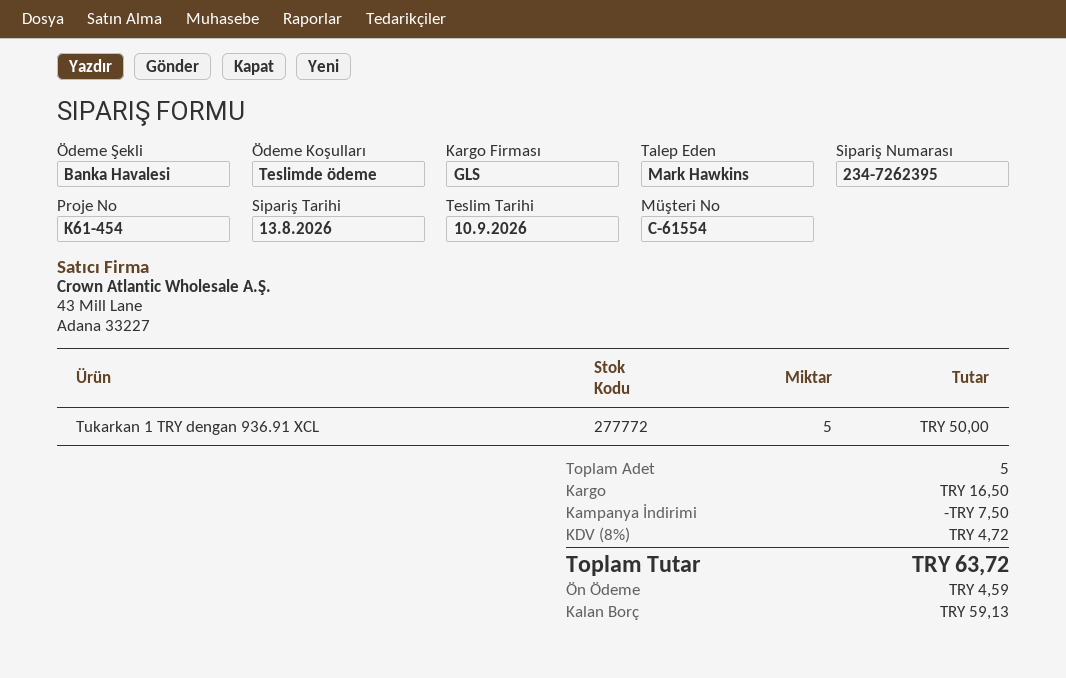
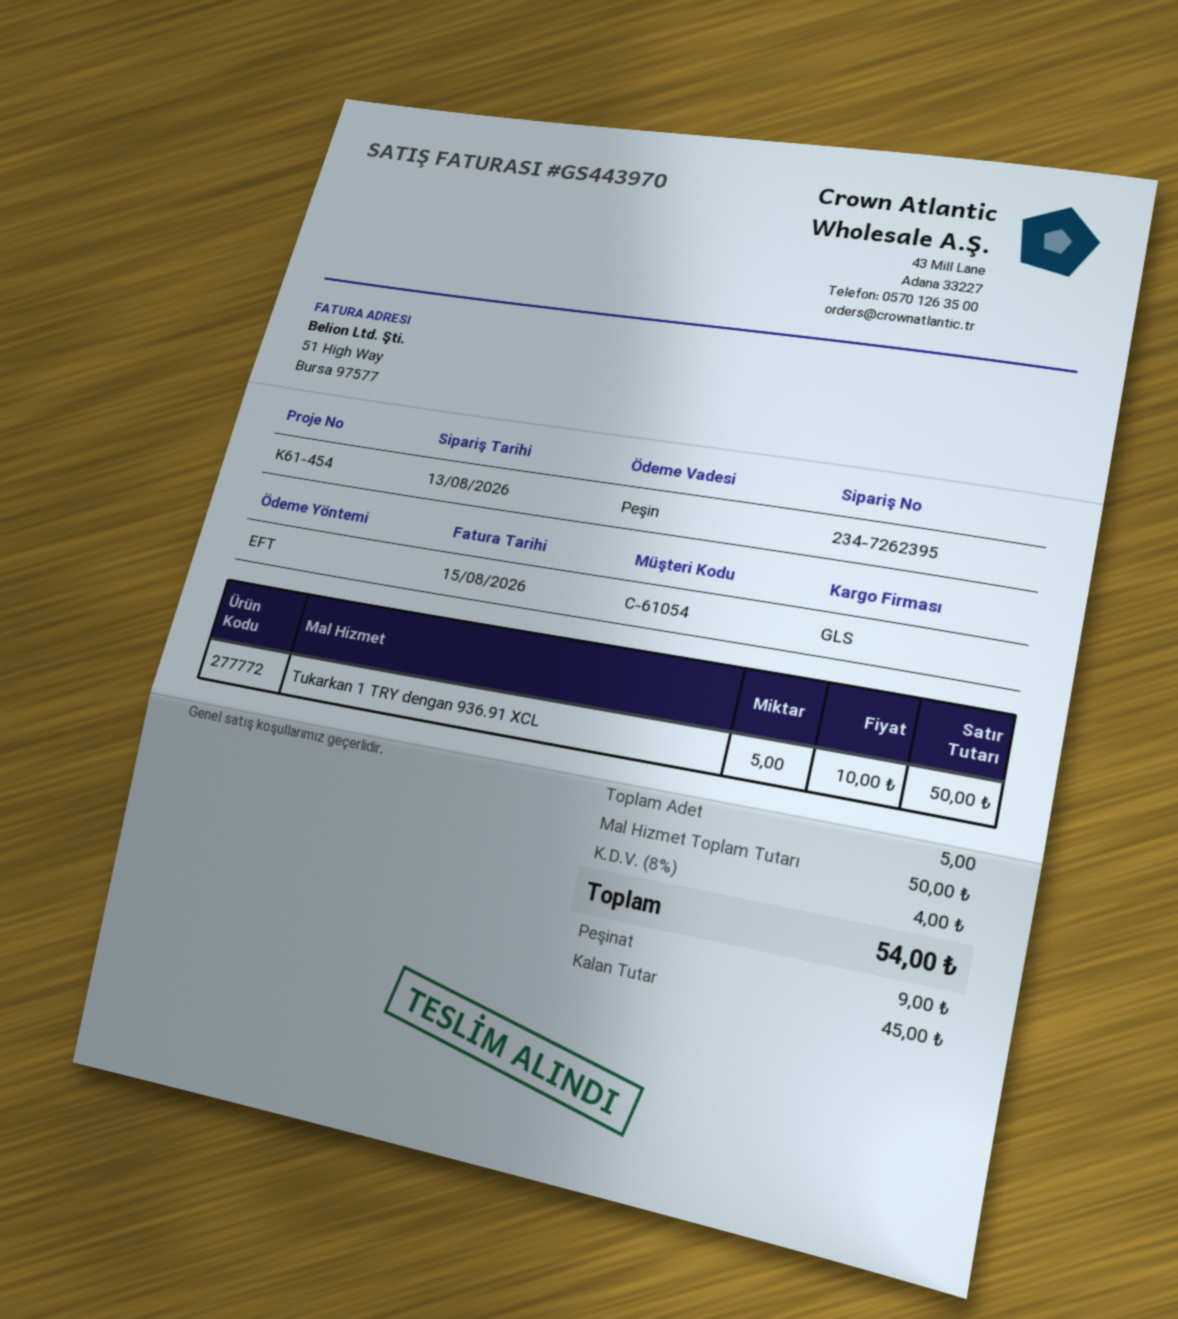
customer number: C-61554 -> C-61054
discount: 7.50 -> none
shipping: 16.50 -> none
tax: 8% = 4.72 -> 8% = 4.00
total: 63.72 -> 54.00
deposit: 4.59 -> 9.00
balance: 59.13 -> 45.00

